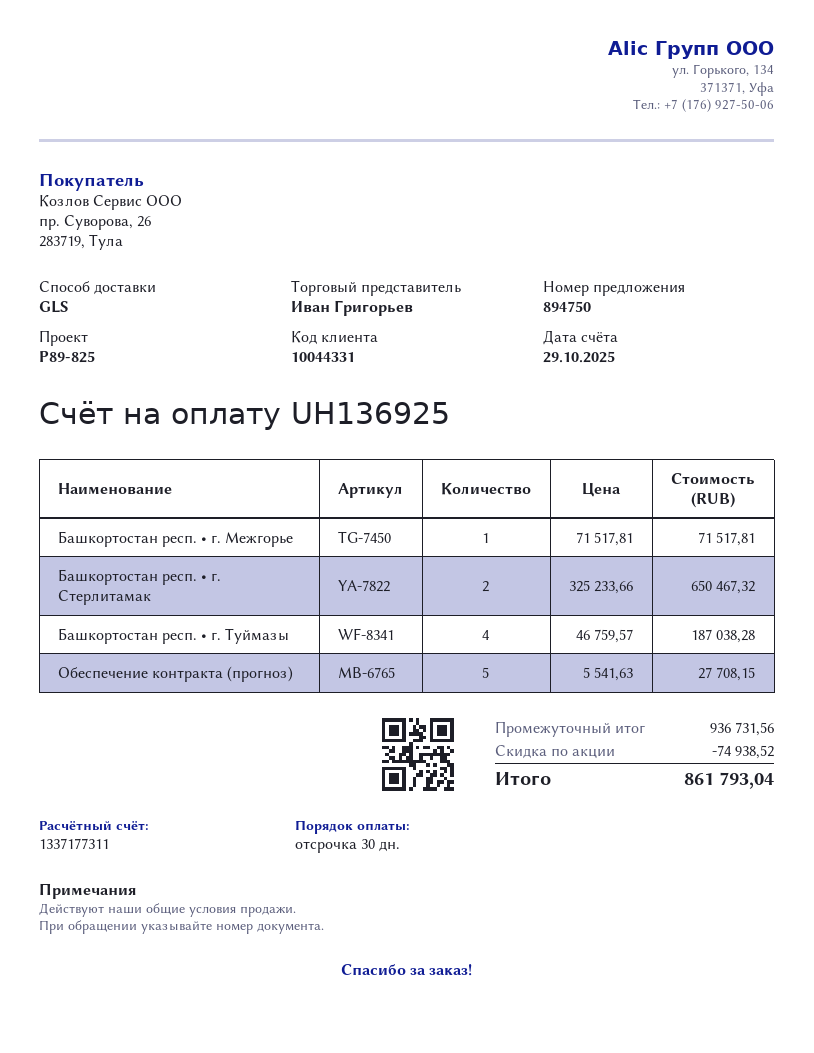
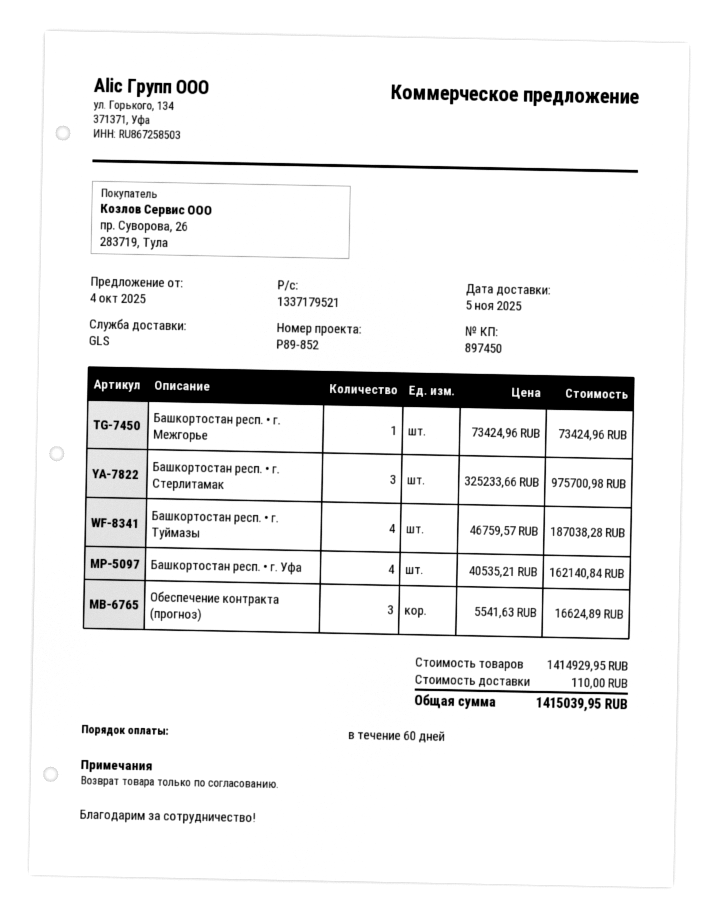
quote number: 894750 -> 897450
payment terms: 30 days -> 60 days
reference: P89-825 -> P89-852
bank account: 1337177311 -> 1337179521
Башкортостан респ. • г. Межгорье: 1 x 71517.81 = 71517.81 -> 1 x 73424.96 = 73424.96
Башкортостан респ. • г. Стерлитамак: 2 x 325233.66 = 650467.32 -> 3 x 325233.66 = 975700.98
Обеспечение контракта (прогноз): 5 x 5541.63 = 27708.15 -> 3 x 5541.63 = 16624.89
Башкортостан респ. • г. Уфа: none -> 4 x 40535.21 = 162140.84
subtotal: 936731.56 -> 1414929.95
discount: 74938.52 -> none
shipping: none -> 110.00
total: 861793.04 -> 1415039.95

